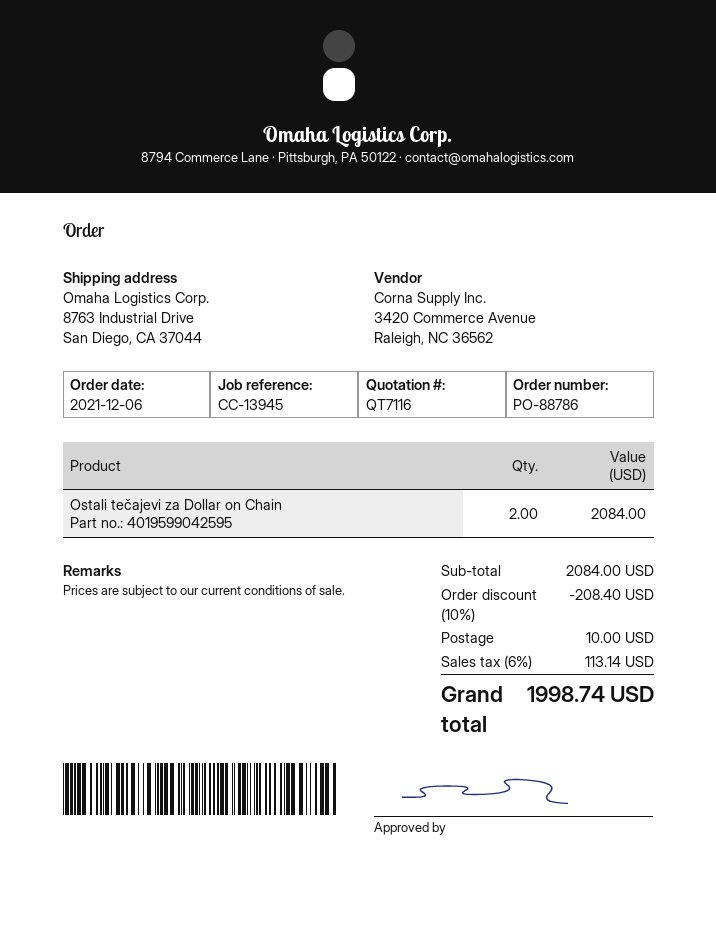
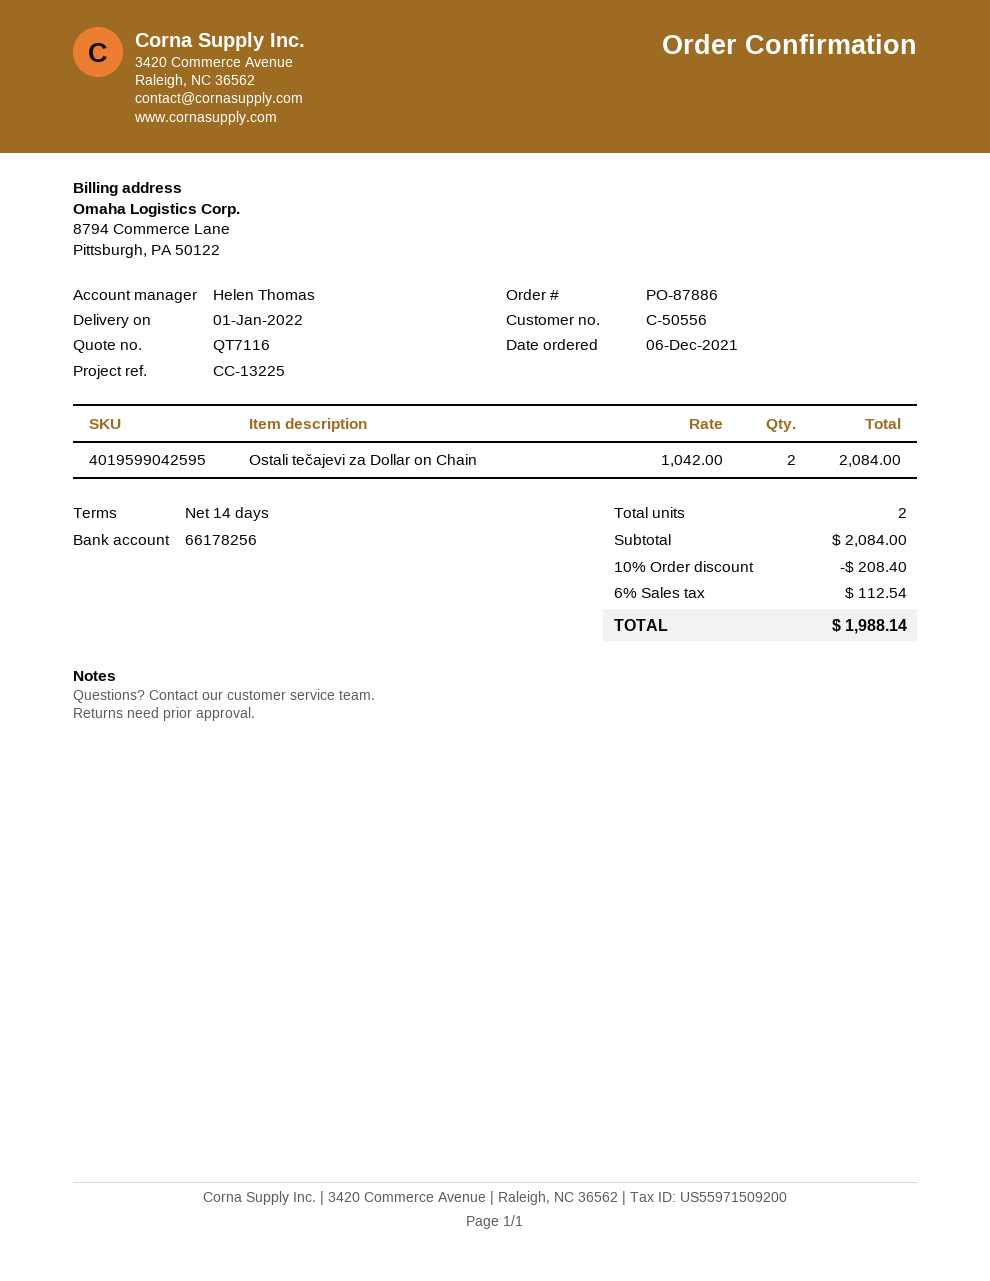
order number: PO-88786 -> PO-87886
reference: CC-13945 -> CC-13225
shipping: 10.00 -> none
tax: 6% = 113.14 -> 6% = 112.54
total: 1998.74 -> 1988.14

